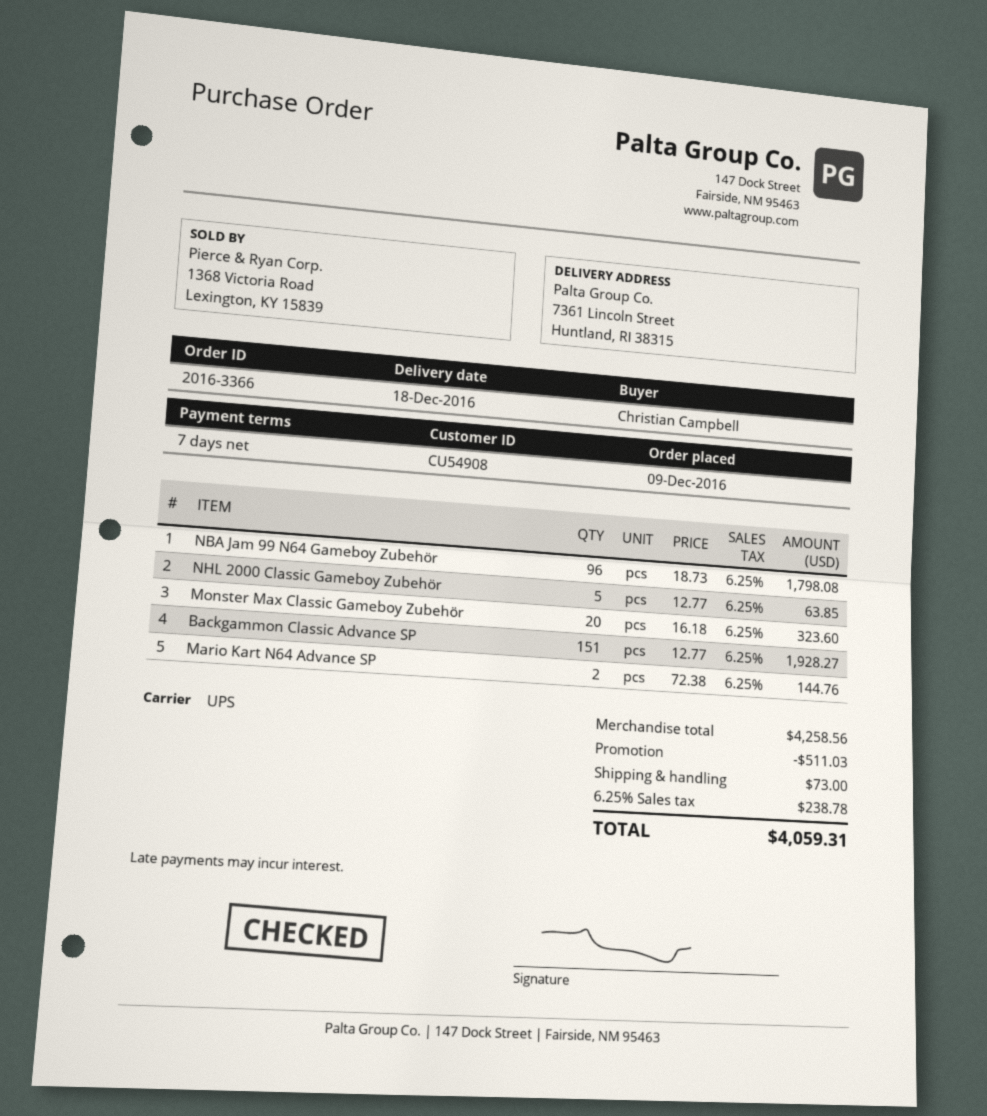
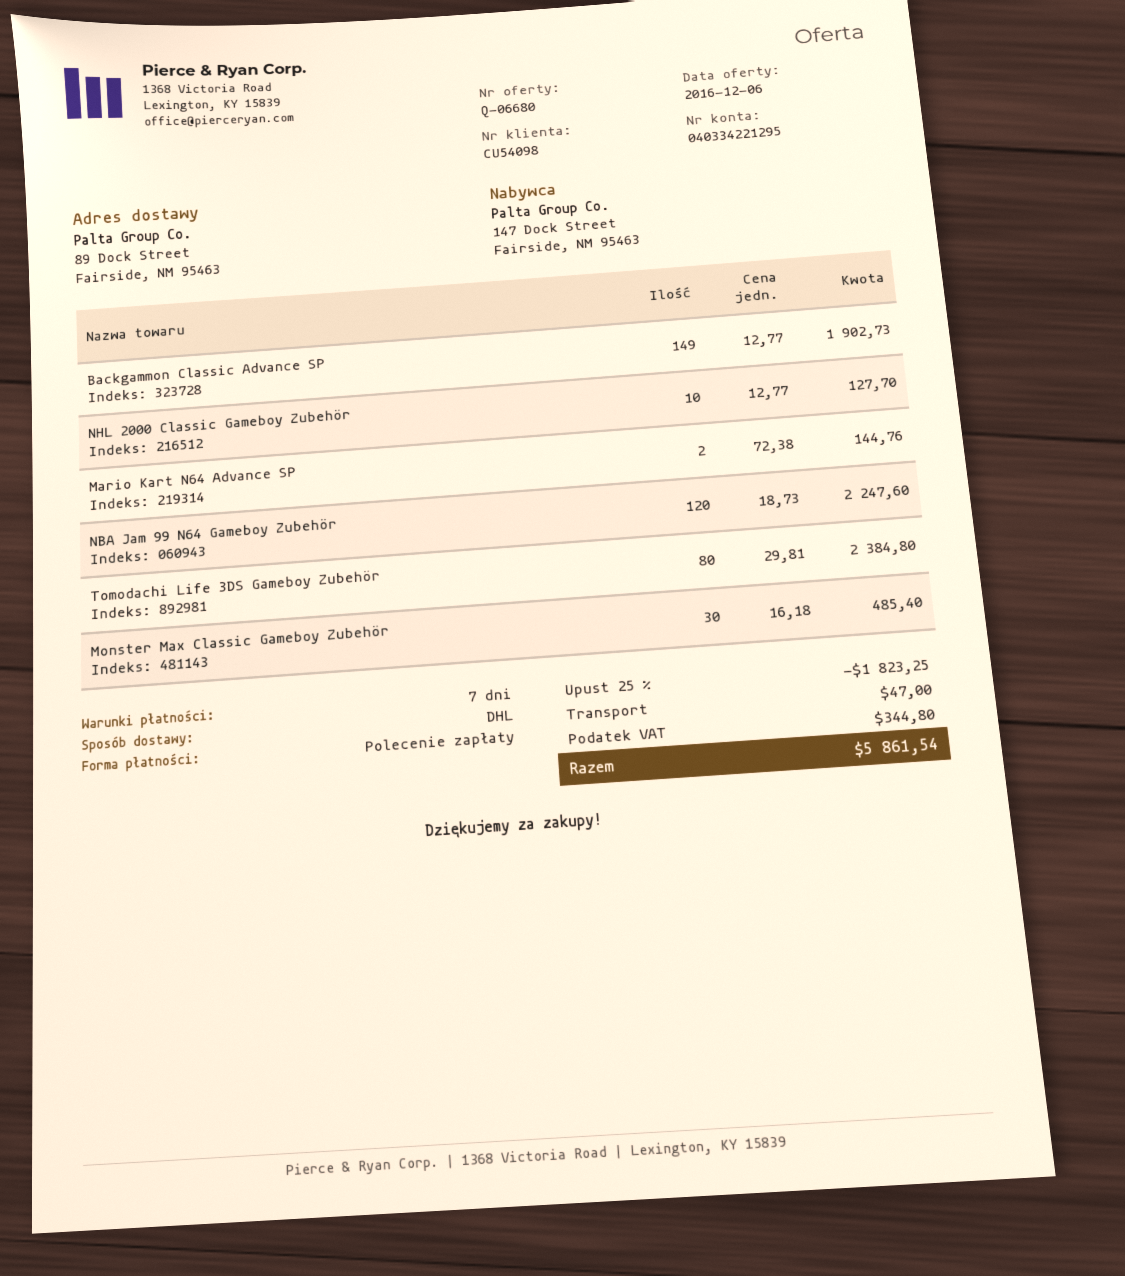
customer number: CU54908 -> CU54098
shipping method: UPS -> DHL
ship to: 7361 Lincoln Street, Huntland, RI 38315 -> 89 Dock Street, Fairside, NM 95463
NBA Jam 99 N64 Gameboy Zubehör: 96 x 18.73 = 1798.08 -> 120 x 18.73 = 2247.60
NHL 2000 Classic Gameboy Zubehör: 5 x 12.77 = 63.85 -> 10 x 12.77 = 127.70
Monster Max Classic Gameboy Zubehör: 20 x 16.18 = 323.60 -> 30 x 16.18 = 485.40
Backgammon Classic Advance SP: 151 x 12.77 = 1928.27 -> 149 x 12.77 = 1902.73
Tomodachi Life 3DS Gameboy Zubehör: none -> 80 x 29.81 = 2384.80
discount: 511.03 -> 1823.25
shipping: 73.00 -> 47.00
tax: 238.78 -> 344.80
total: 4059.31 -> 5861.54

